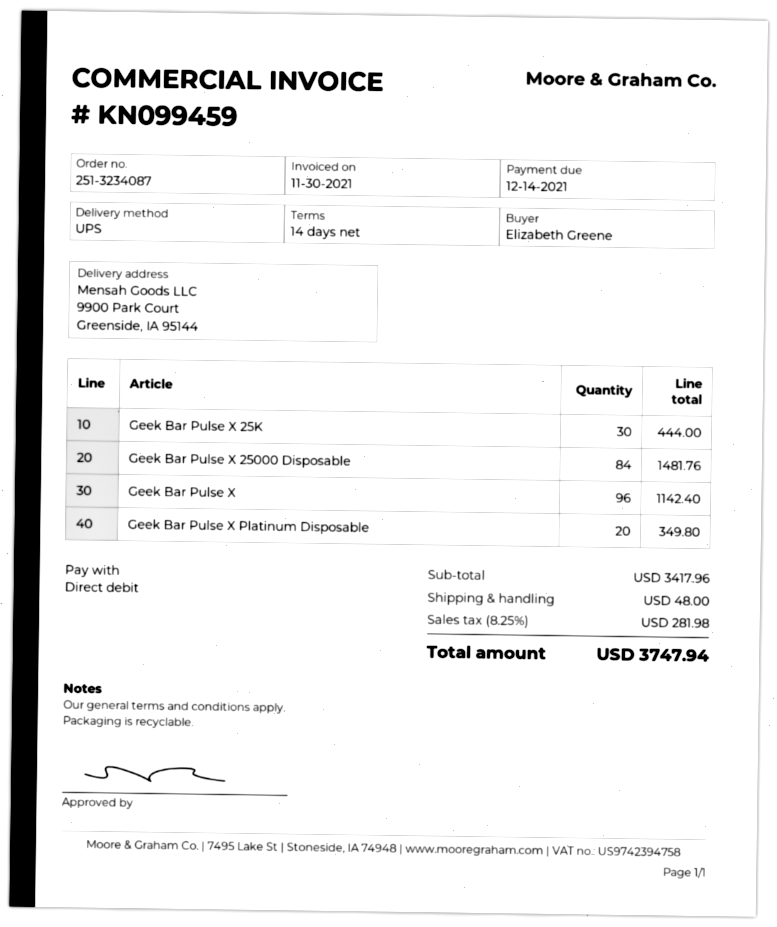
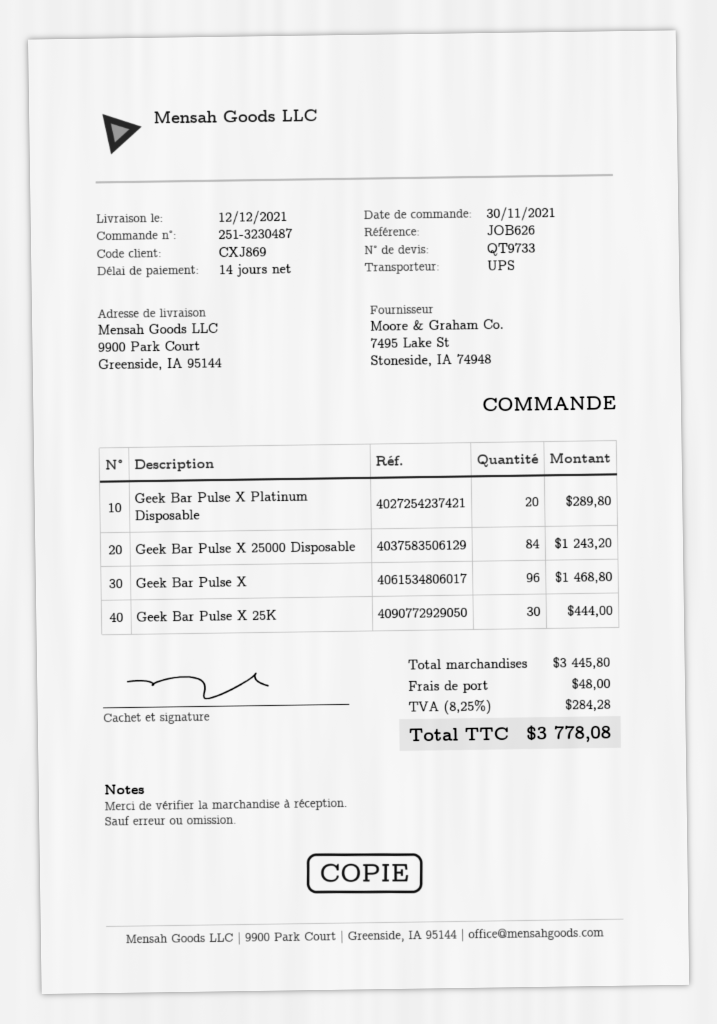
order number: 251-3234087 -> 251-3230487
Geek Bar Pulse X 25000 Disposable: 84 for 1481.76 -> 84 for 1243.20
Geek Bar Pulse X: 96 for 1142.40 -> 96 for 1468.80
Geek Bar Pulse X Platinum Disposable: 20 for 349.80 -> 20 for 289.80
subtotal: 3417.96 -> 3445.80
tax: 8.25% = 281.98 -> 8.25% = 284.28
total: 3747.94 -> 3778.08

